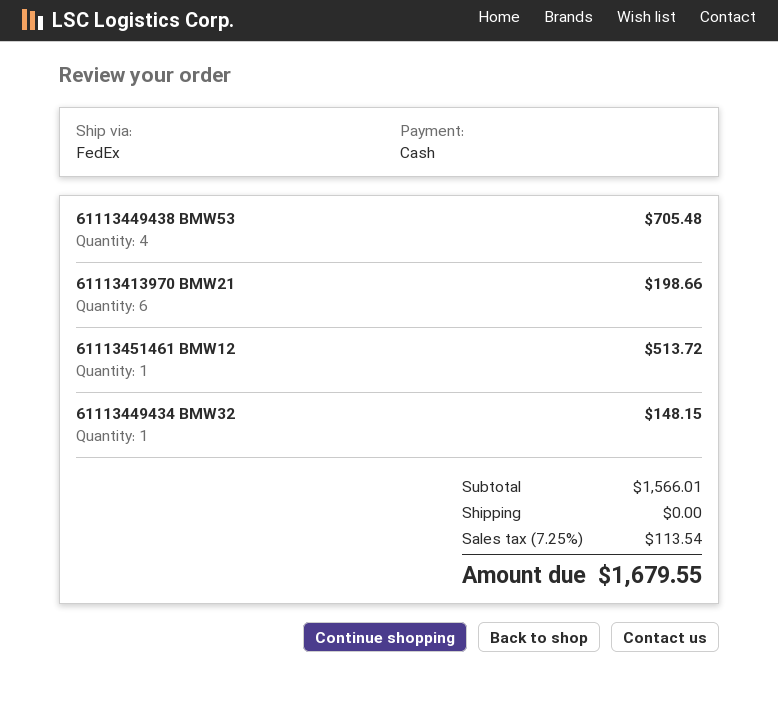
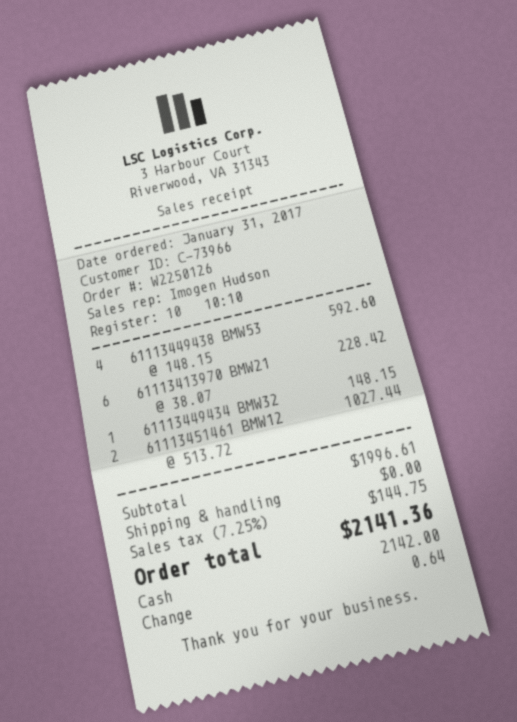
61113449438 BMW53: 4 for 705.48 -> 4 for 592.60
61113413970 BMW21: 6 for 198.66 -> 6 for 228.42
61113451461 BMW12: 1 for 513.72 -> 2 for 1027.44
subtotal: 1566.01 -> 1996.61
tax: 7.25% = 113.54 -> 7.25% = 144.75
total: 1679.55 -> 2141.36

